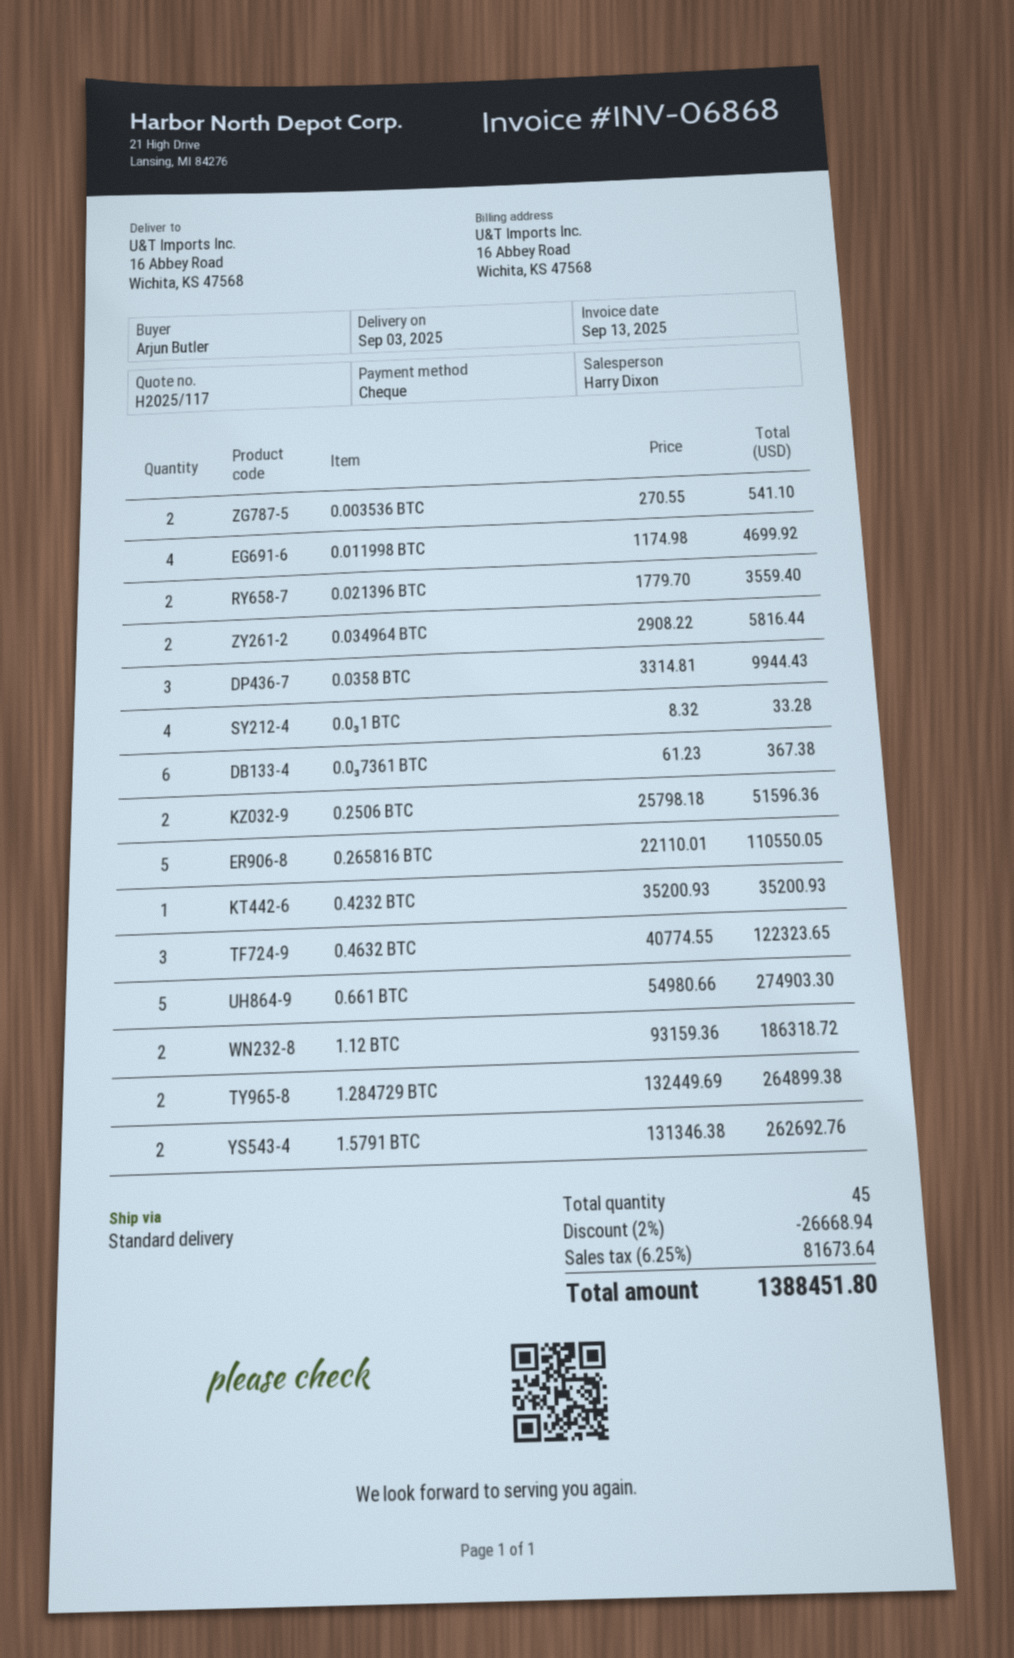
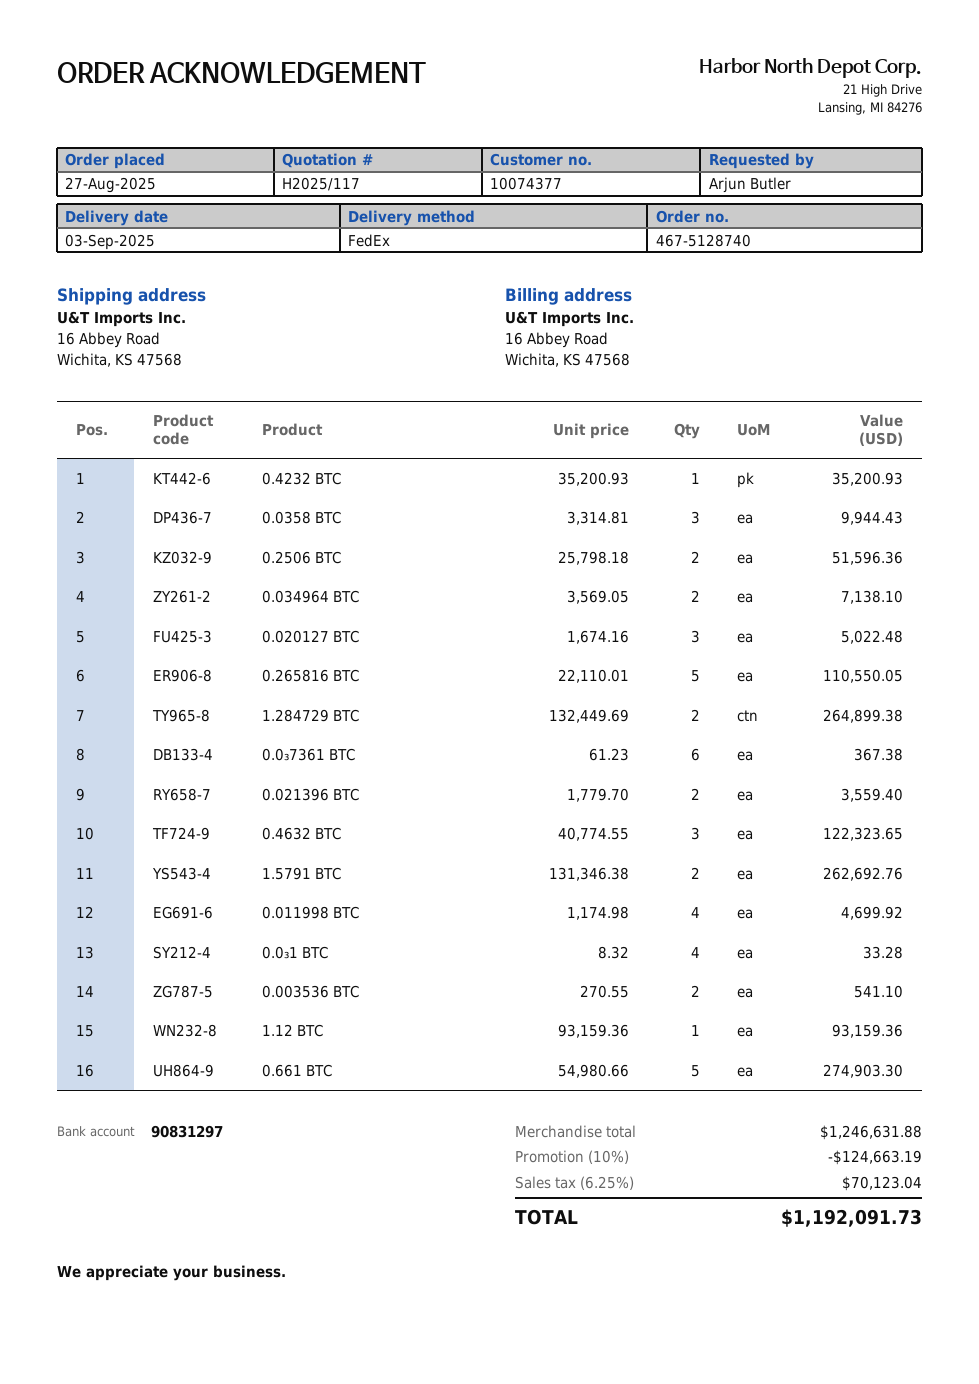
shipping method: standard -> FedEx
0.034964 BTC: 2 x 2908.22 = 5816.44 -> 2 x 3569.05 = 7138.10
1.12 BTC: 2 x 93159.36 = 186318.72 -> 1 x 93159.36 = 93159.36
0.020127 BTC: none -> 3 x 1674.16 = 5022.48
discount: 2% = 26668.94 -> 10% = 124663.19
tax: 6.25% = 81673.64 -> 6.25% = 70123.04
total: 1388451.80 -> 1192091.73

